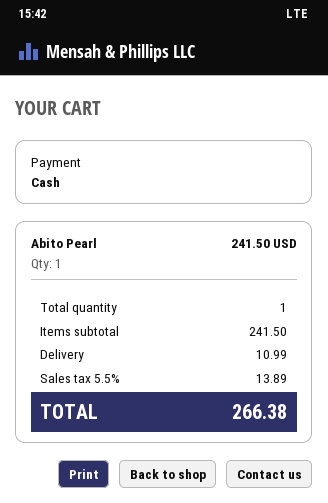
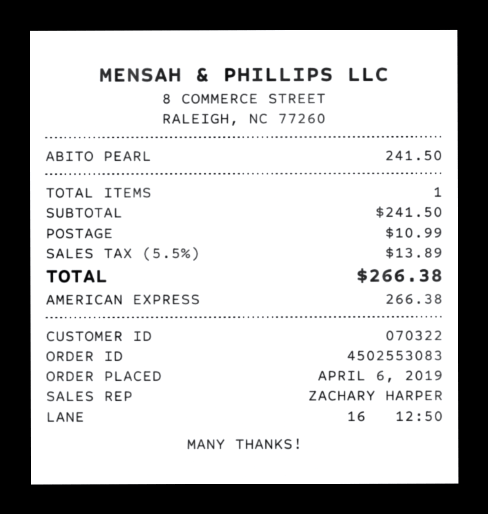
payment method: cash -> American Express

